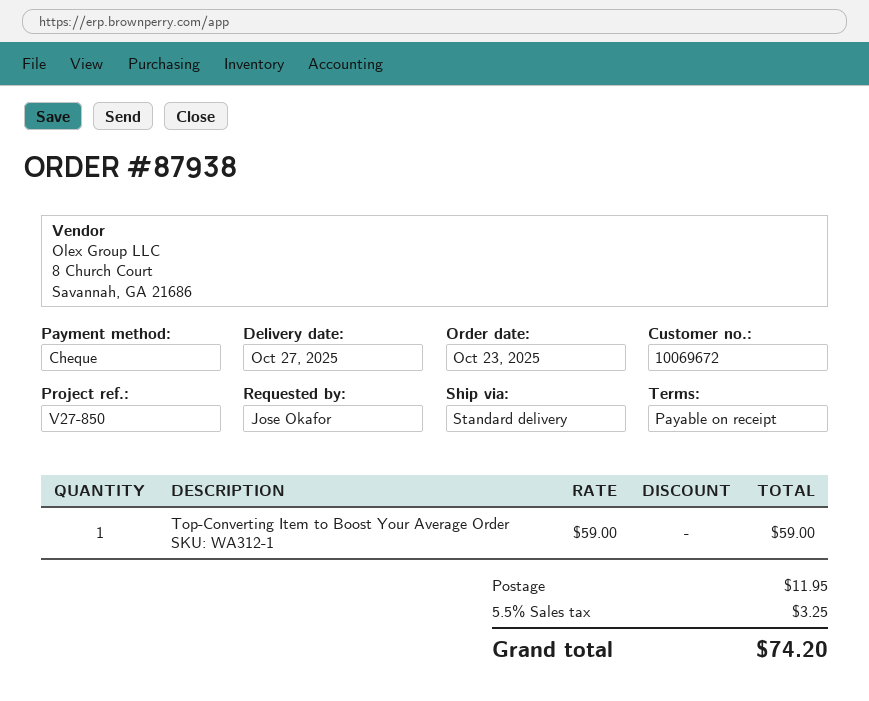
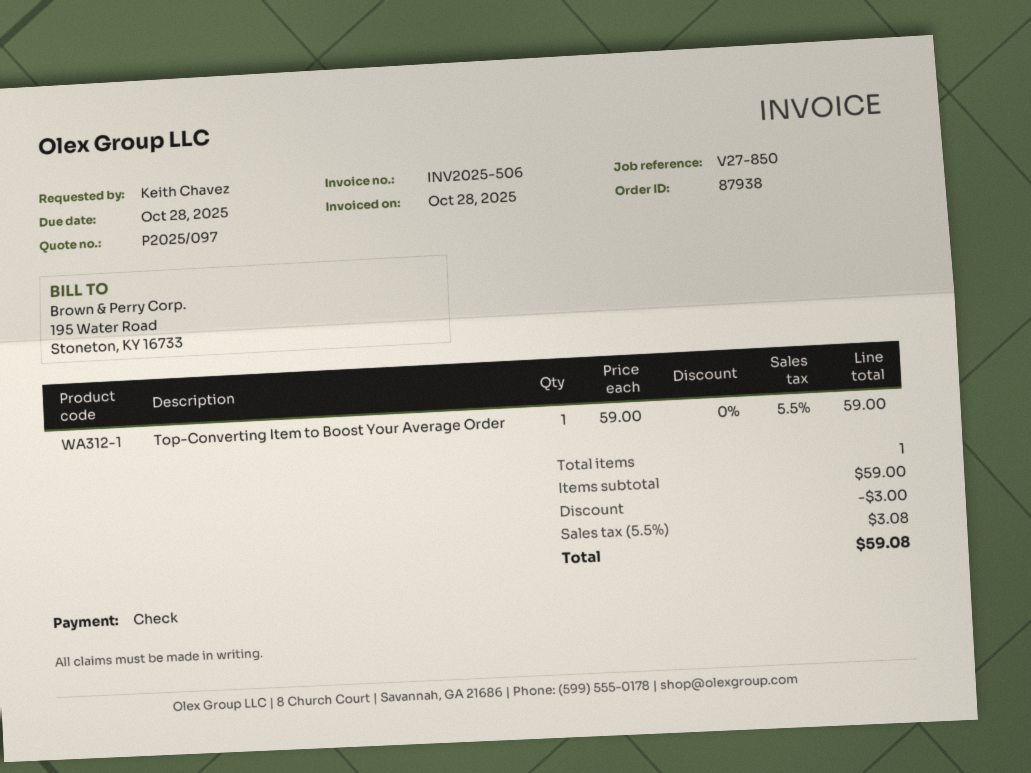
ordered by: Jose Okafor -> Keith Chavez
discount: none -> 3.00
shipping: 11.95 -> none
tax: 5.5% = 3.25 -> 5.5% = 3.08
total: 74.20 -> 59.08

